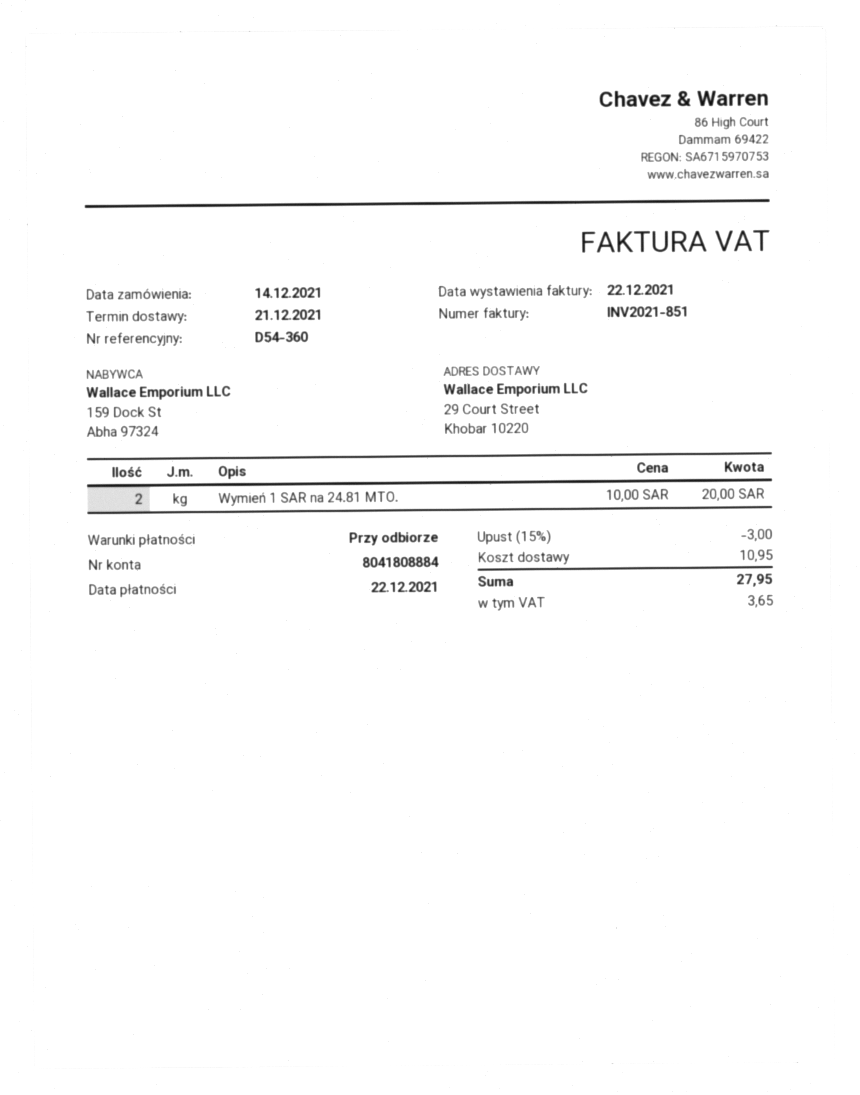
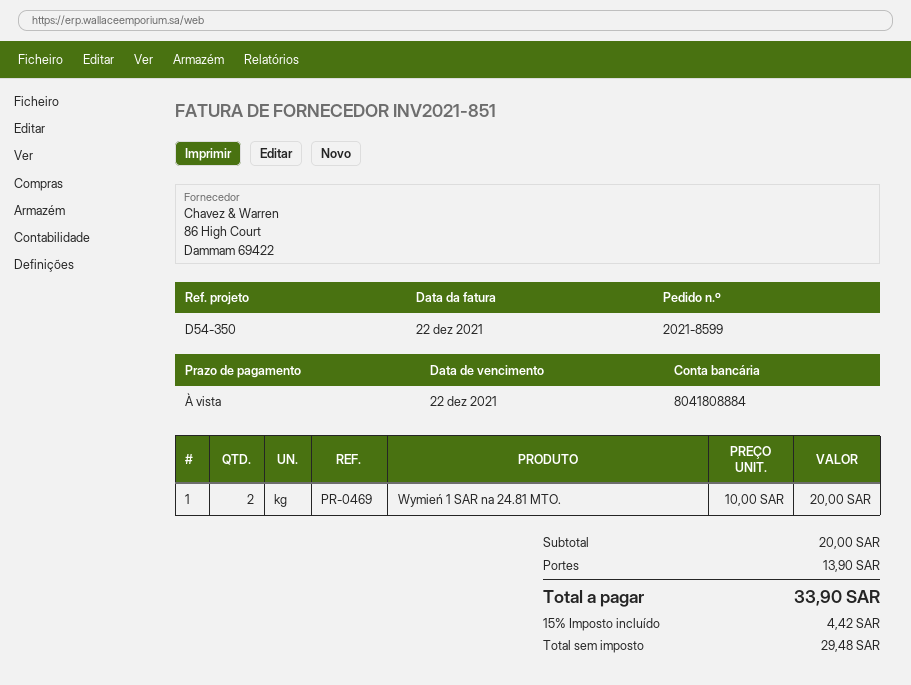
reference: D54-360 -> D54-350
discount: 15% = 3.00 -> none
shipping: 10.95 -> 13.90
tax: 3.65 -> 4.42
total: 27.95 -> 33.90

